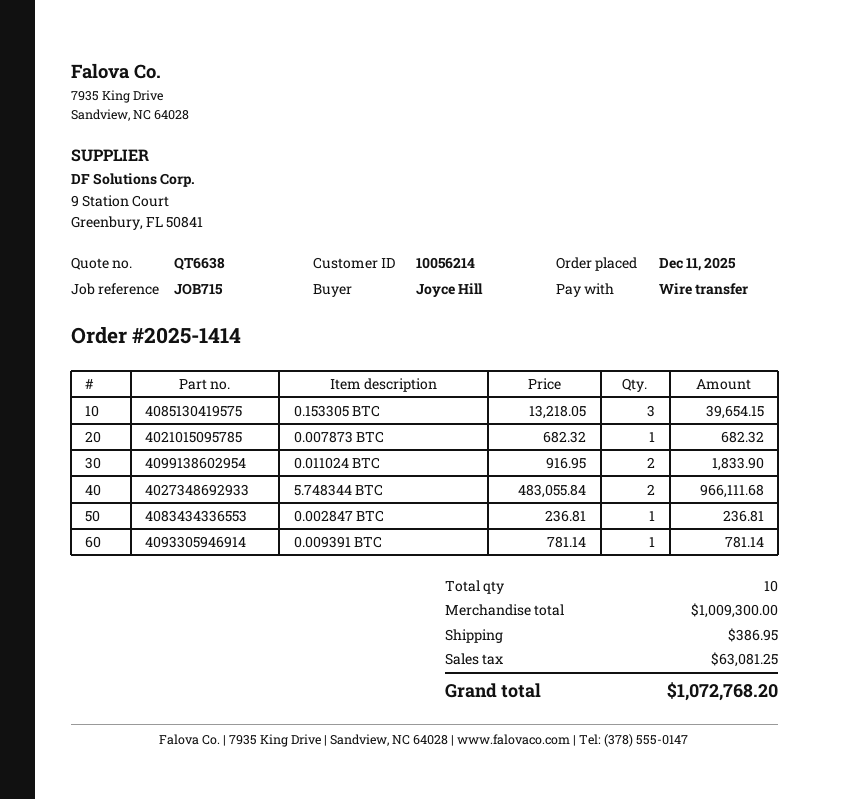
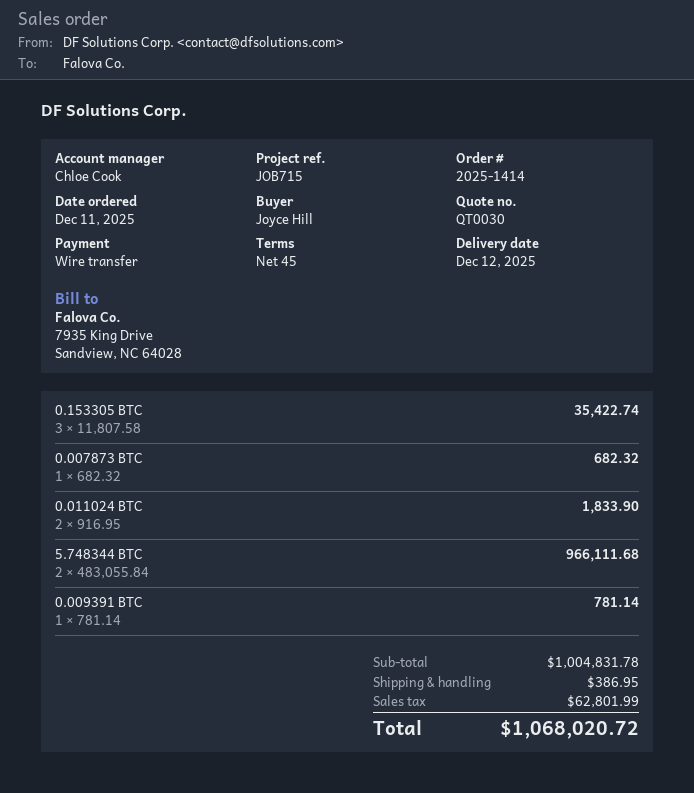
quote number: QT6638 -> QT0030
0.153305 BTC: 3 x 13218.05 = 39654.15 -> 3 x 11807.58 = 35422.74
0.002847 BTC: 1 x 236.81 = 236.81 -> none
subtotal: 1009300.00 -> 1004831.78
tax: 63081.25 -> 62801.99
total: 1072768.20 -> 1068020.72

